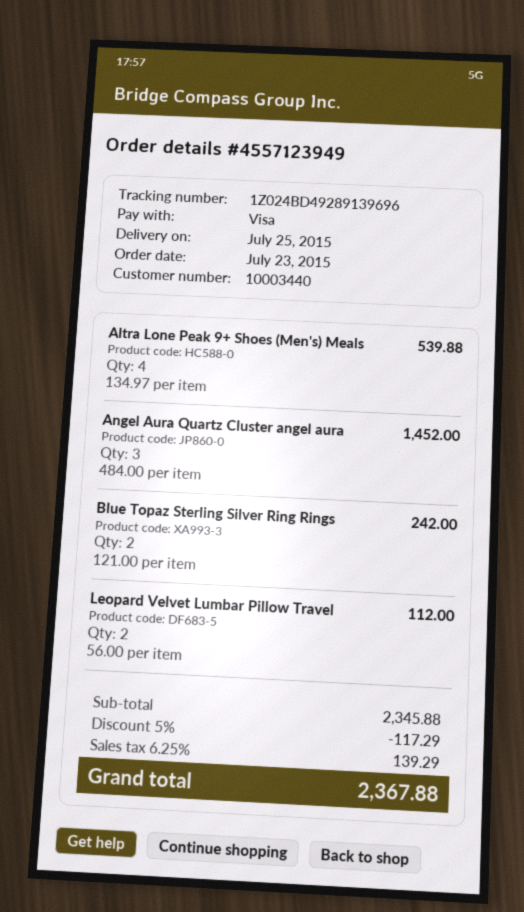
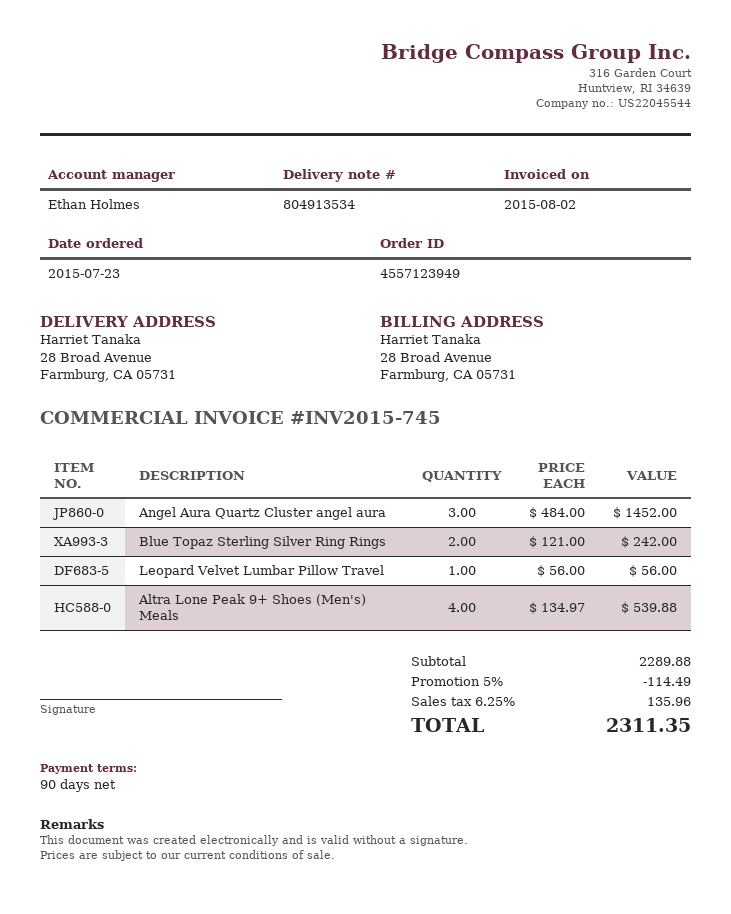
Leopard Velvet Lumbar Pillow Travel: 2 x 56.00 = 112.00 -> 1 x 56.00 = 56.00
subtotal: 2345.88 -> 2289.88
discount: 5% = 117.29 -> 5% = 114.49
tax: 6.25% = 139.29 -> 6.25% = 135.96
total: 2367.88 -> 2311.35

